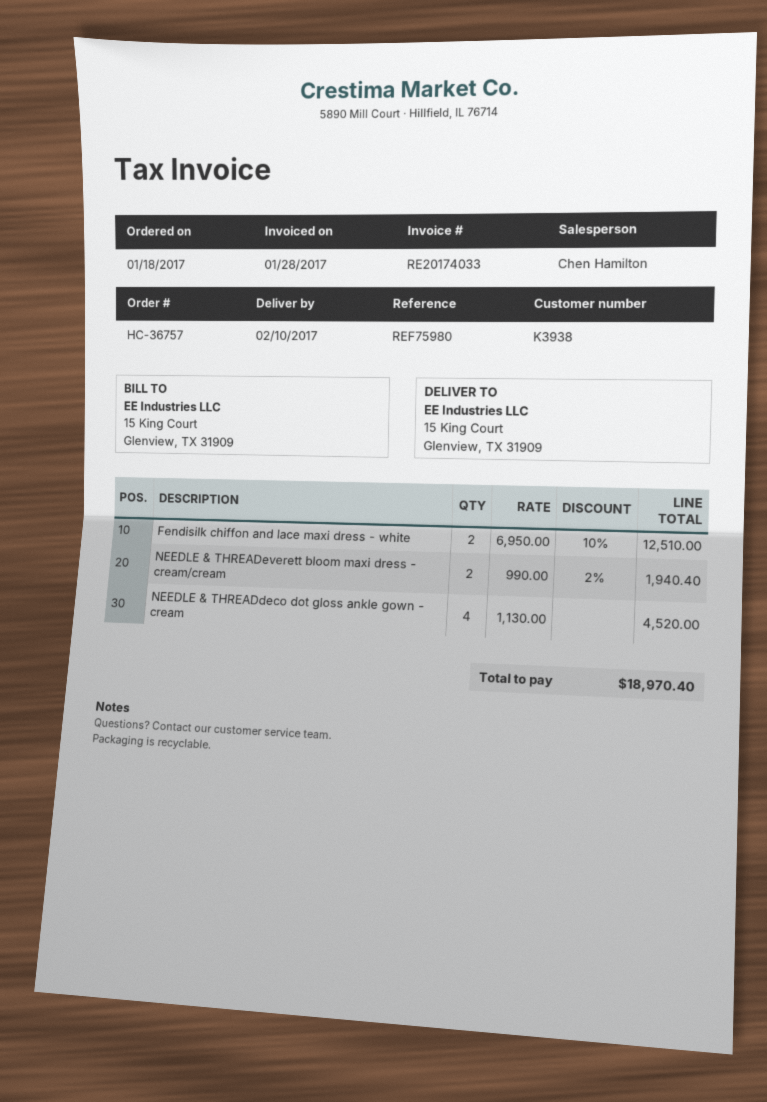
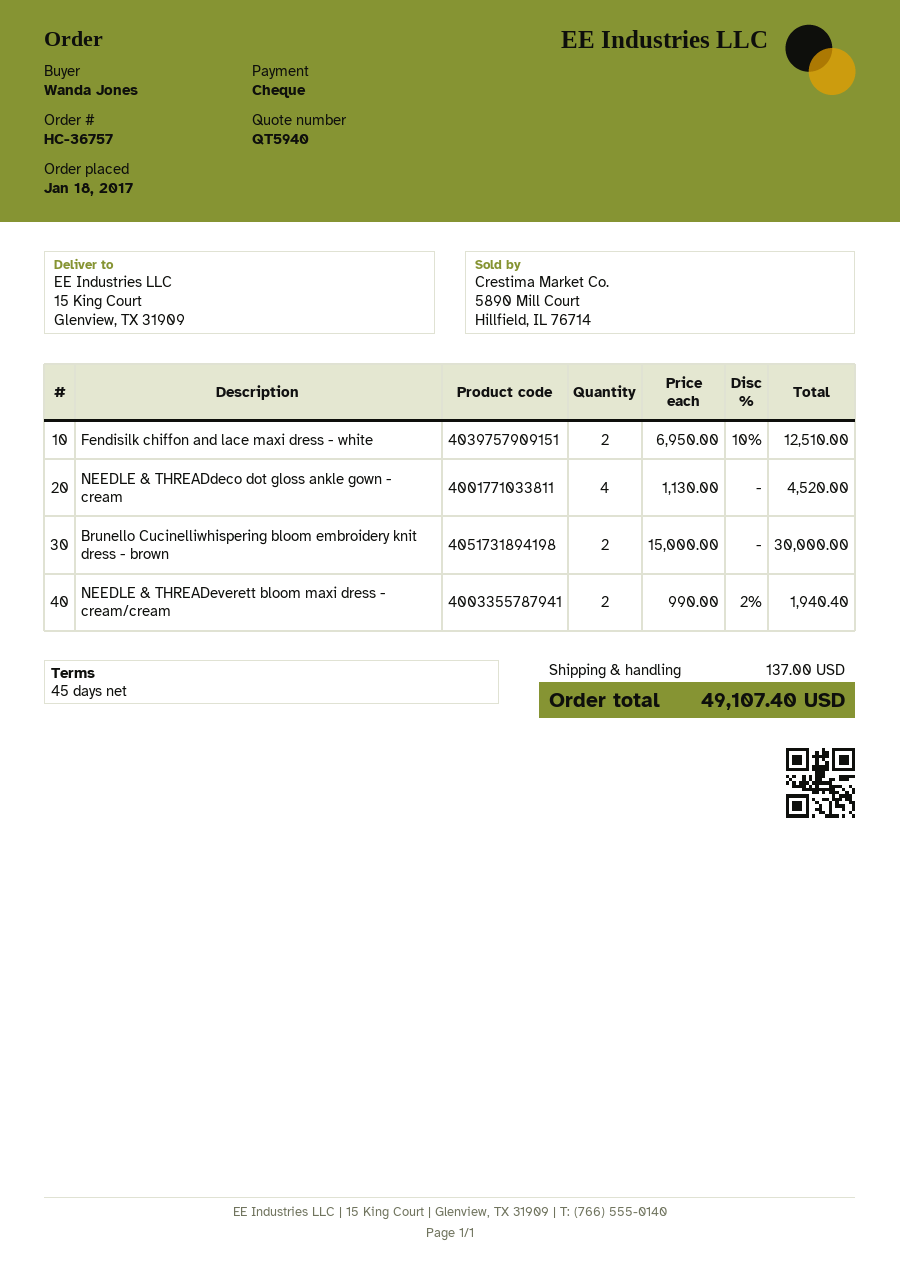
Brunello Cucinelliwhispering bloom embroidery knit dress - brown: none -> 2 x 15000.00 = 30000.00
shipping: none -> 137.00
total: 18970.40 -> 49107.40

